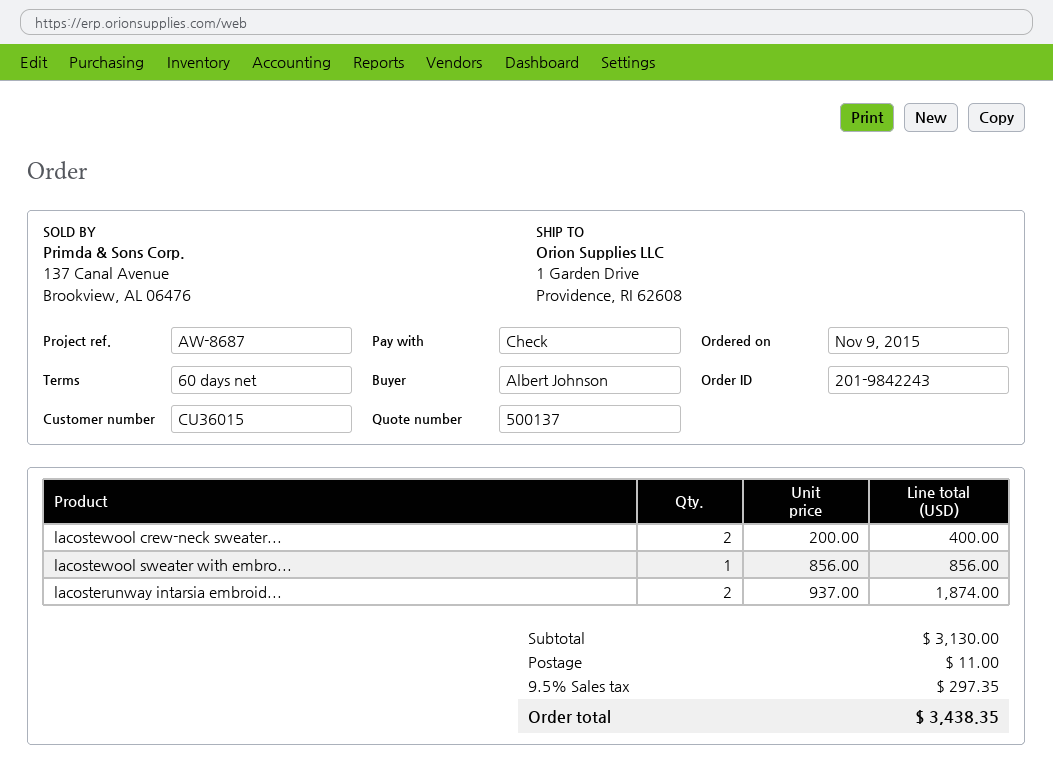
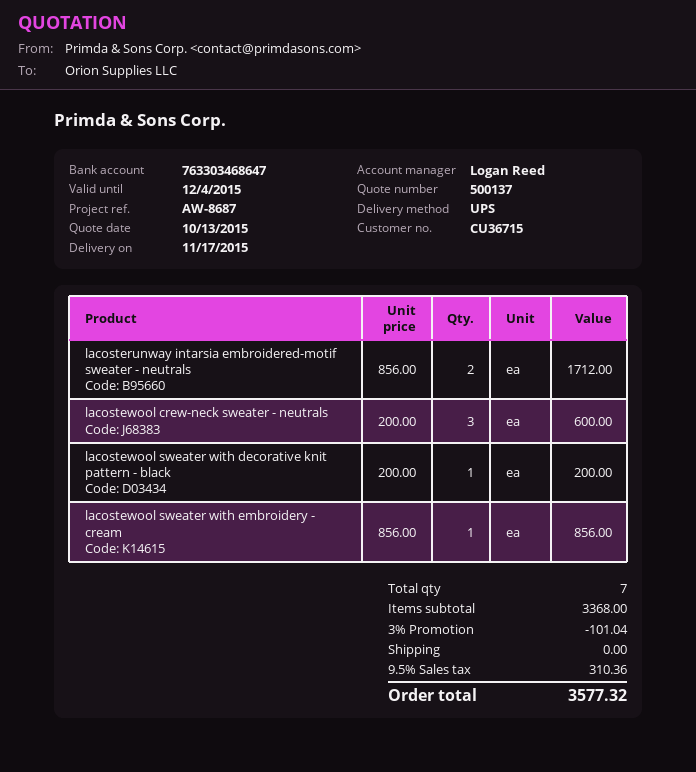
customer number: CU36015 -> CU36715
lacostewool crew-neck sweater...: 2 x 200.00 = 400.00 -> 3 x 200.00 = 600.00
lacosterunway intarsia embroid...: 2 x 937.00 = 1874.00 -> 2 x 856.00 = 1712.00
lacostewool sweater with decorative knit pattern - black: none -> 1 x 200.00 = 200.00
subtotal: 3130.00 -> 3368.00
discount: none -> 3% = 101.04
shipping: 11.00 -> 0.00
tax: 9.5% = 297.35 -> 9.5% = 310.36
total: 3438.35 -> 3577.32

